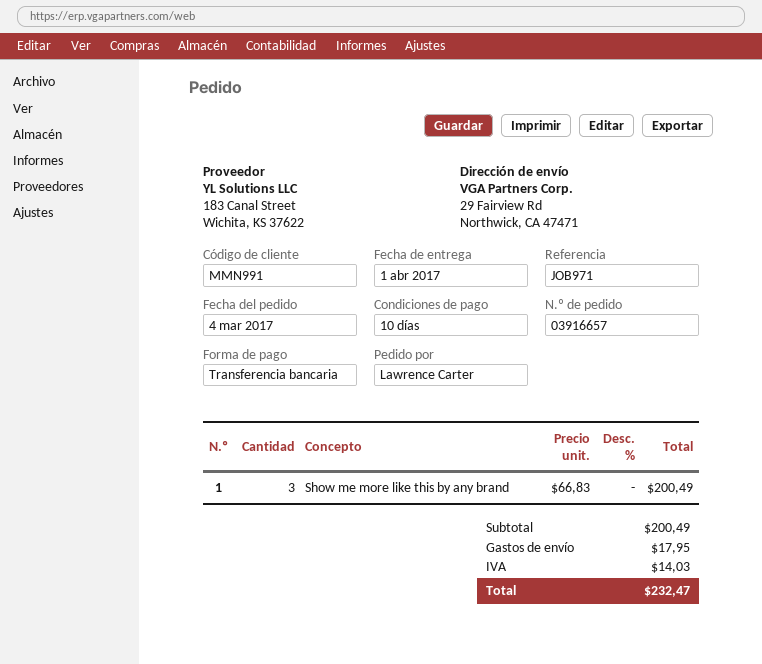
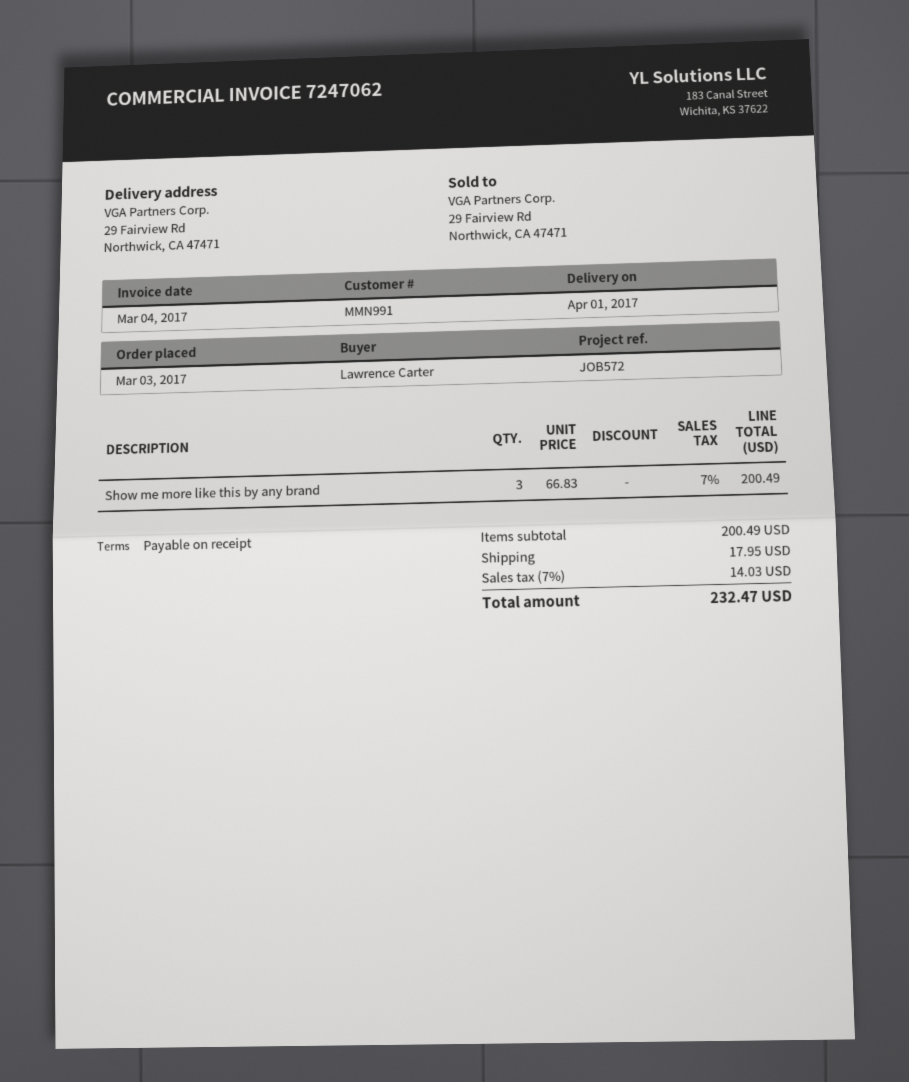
order date: 2017-03-04 -> 2017-03-03
payment terms: 10 days -> on receipt
reference: JOB971 -> JOB572

